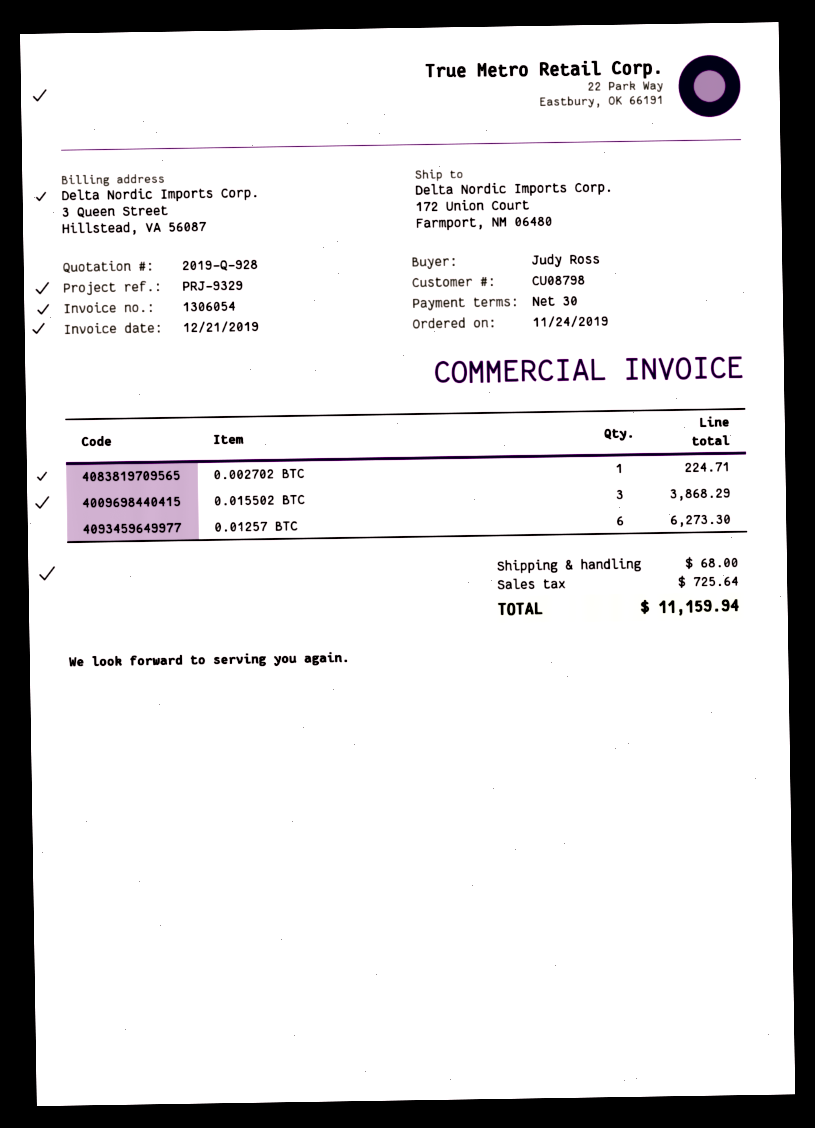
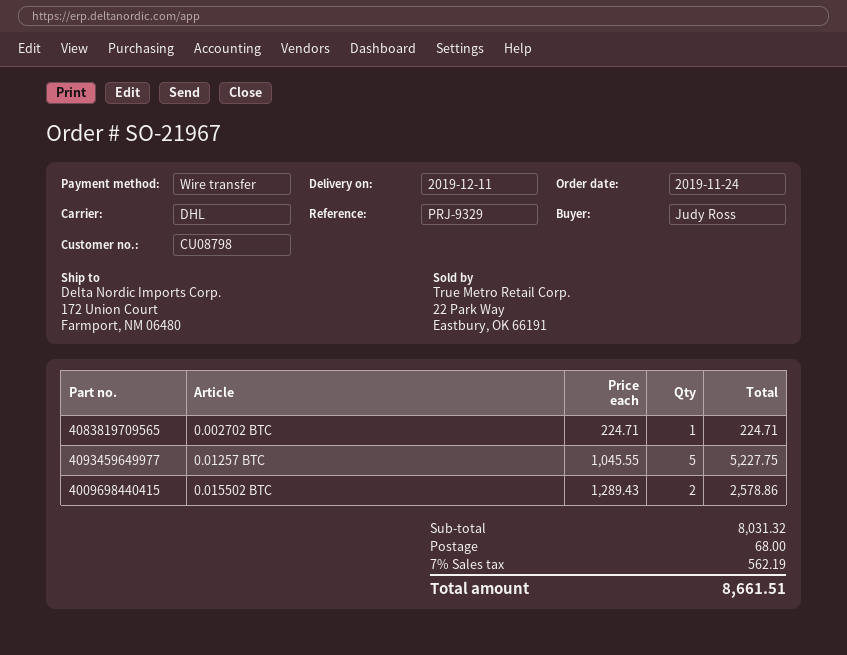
0.015502 BTC: 3 for 3868.29 -> 2 for 2578.86
0.01257 BTC: 6 for 6273.30 -> 5 for 5227.75
tax: 725.64 -> 562.19
total: 11159.94 -> 8661.51

